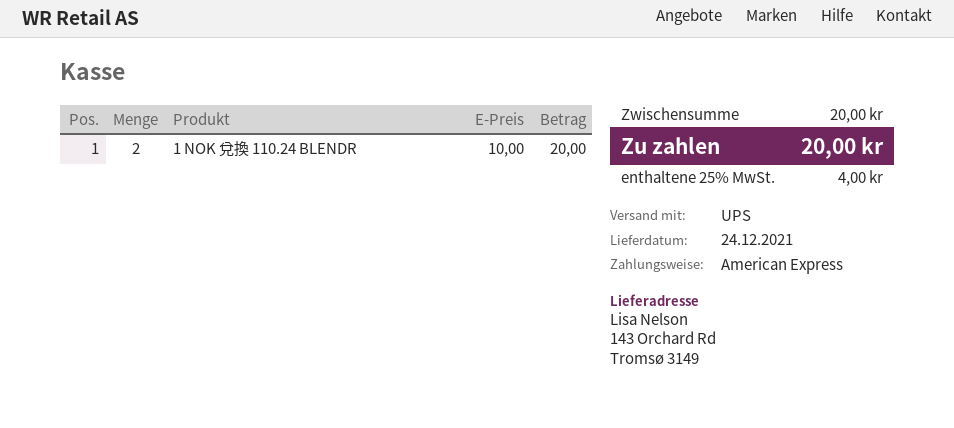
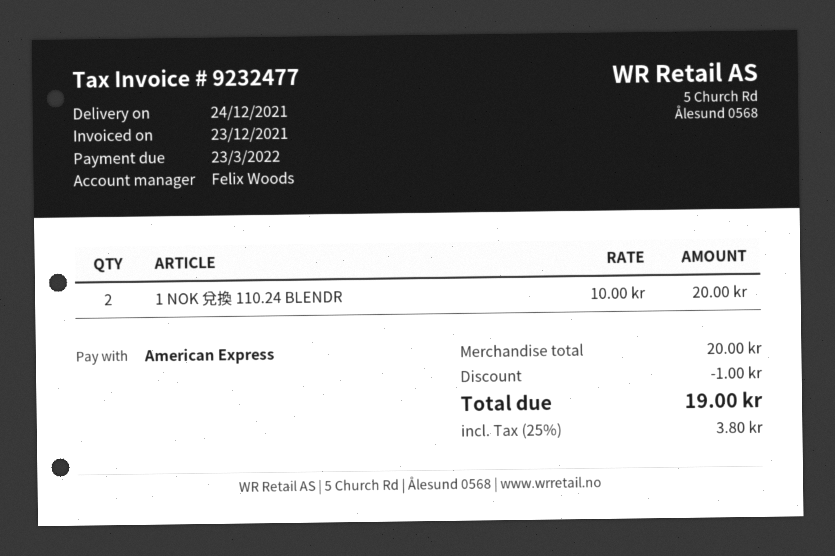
discount: none -> 1.00
tax: 25% = 4.00 -> 25% = 3.80
total: 20.00 -> 19.00

